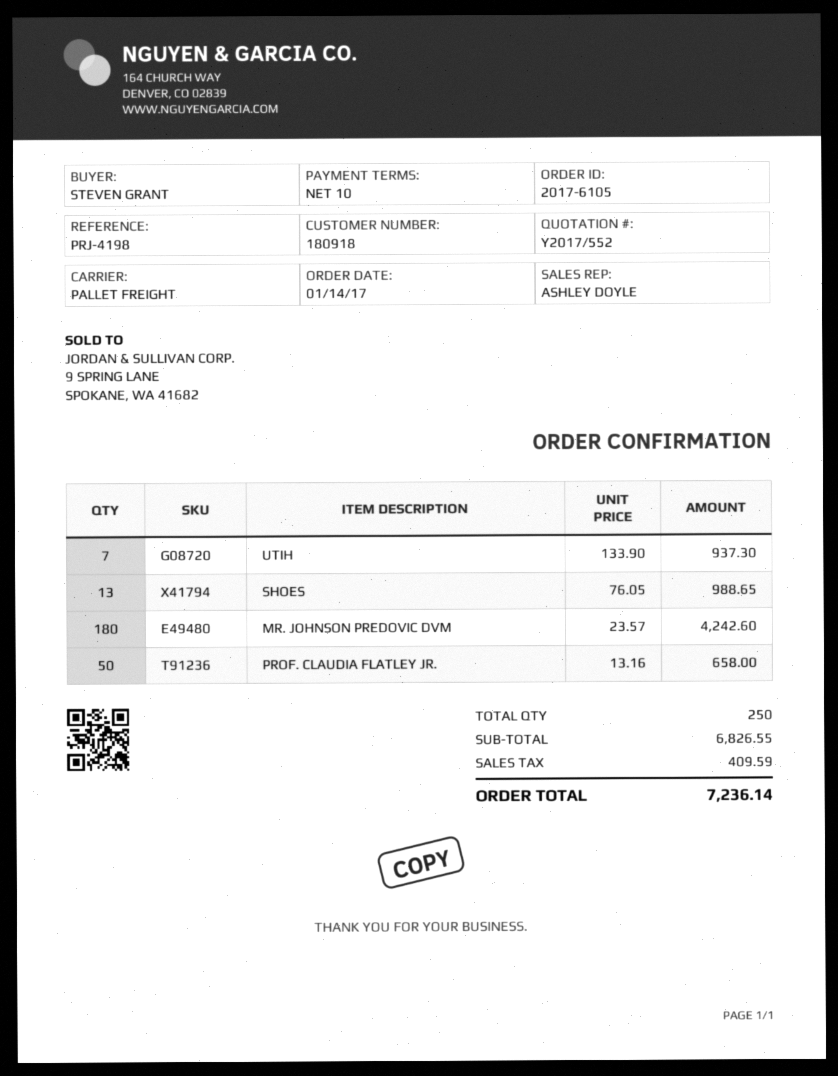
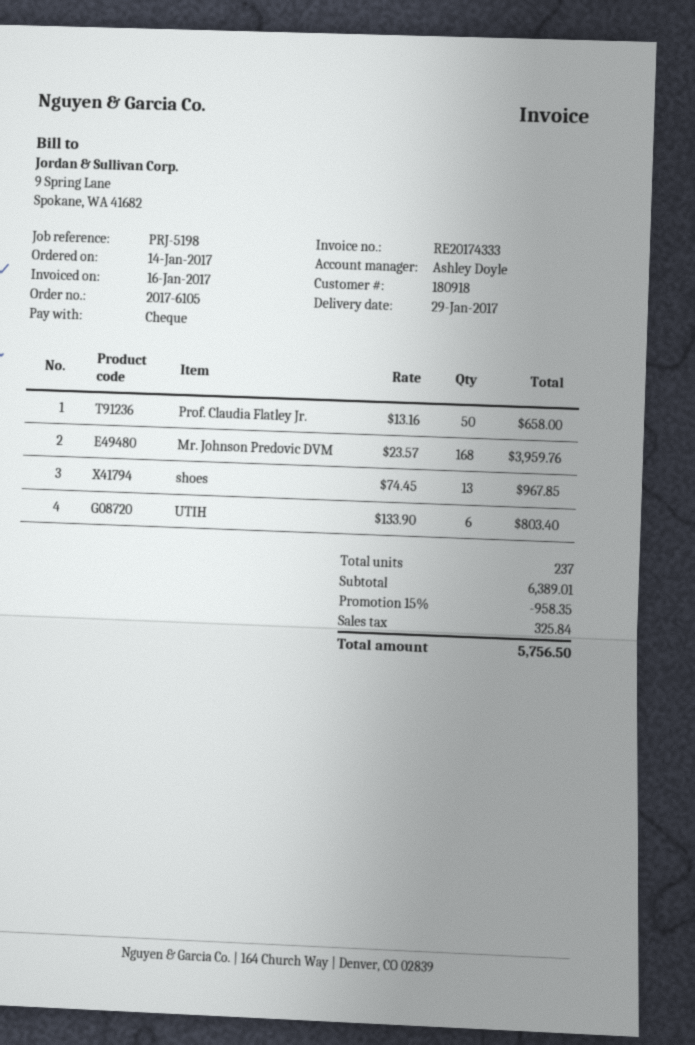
reference: PRJ-4198 -> PRJ-5198
UTIH: 7 x 133.90 = 937.30 -> 6 x 133.90 = 803.40
SHOES: 13 x 76.05 = 988.65 -> 13 x 74.45 = 967.85
MR. JOHNSON PREDOVIC DVM: 180 x 23.57 = 4242.60 -> 168 x 23.57 = 3959.76
total quantity: 250 -> 237
subtotal: 6826.55 -> 6389.01
discount: none -> 15% = 958.35
tax: 409.59 -> 325.84
total: 7236.14 -> 5756.50

